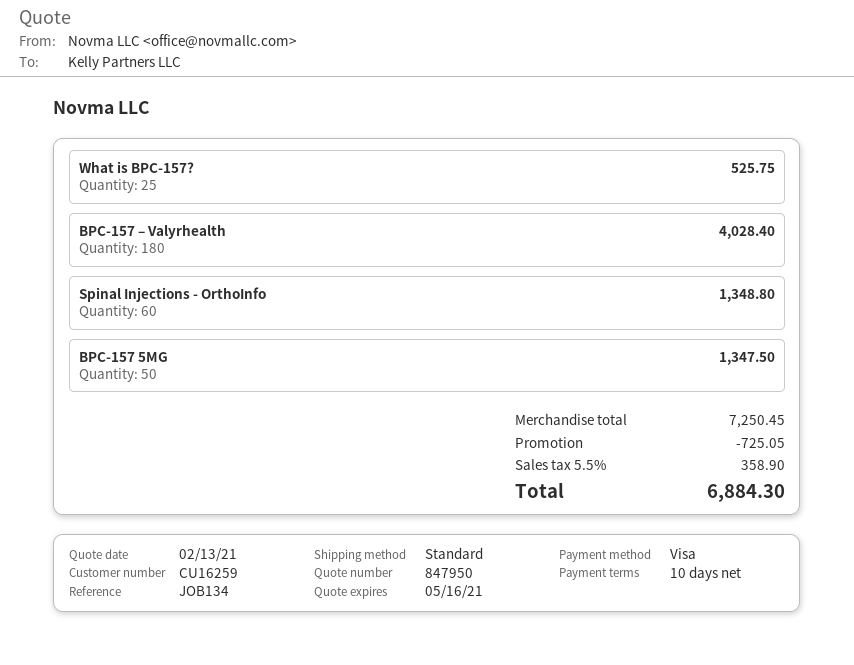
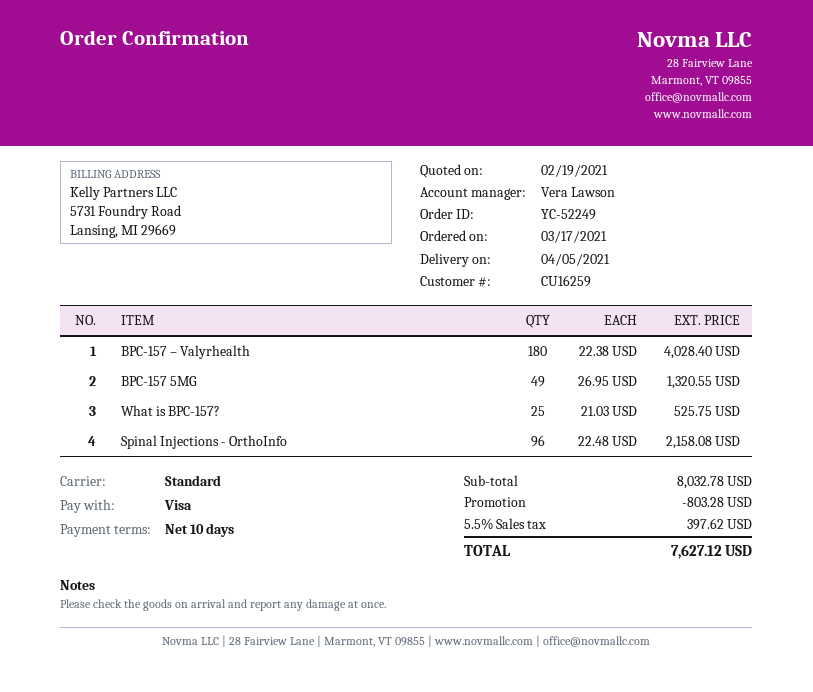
quote date: 2021-02-13 -> 2021-02-19
Spinal Injections - OrthoInfo: 60 for 1348.80 -> 96 for 2158.08
BPC-157 5MG: 50 for 1347.50 -> 49 for 1320.55
subtotal: 7250.45 -> 8032.78
discount: 725.05 -> 803.28
tax: 5.5% = 358.90 -> 5.5% = 397.62
total: 6884.30 -> 7627.12

